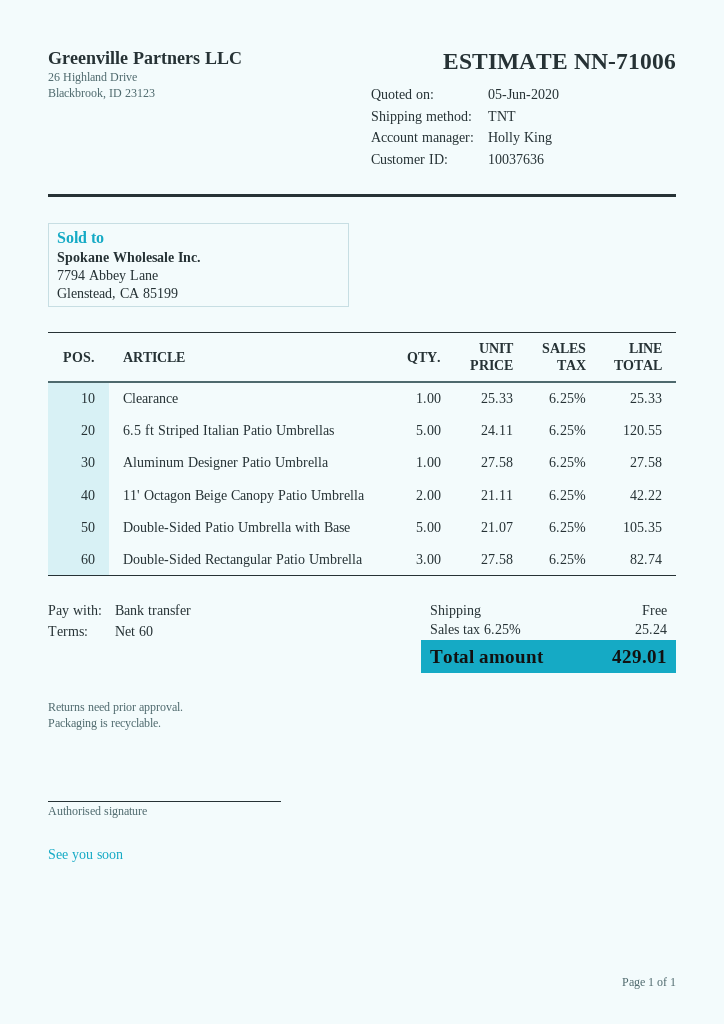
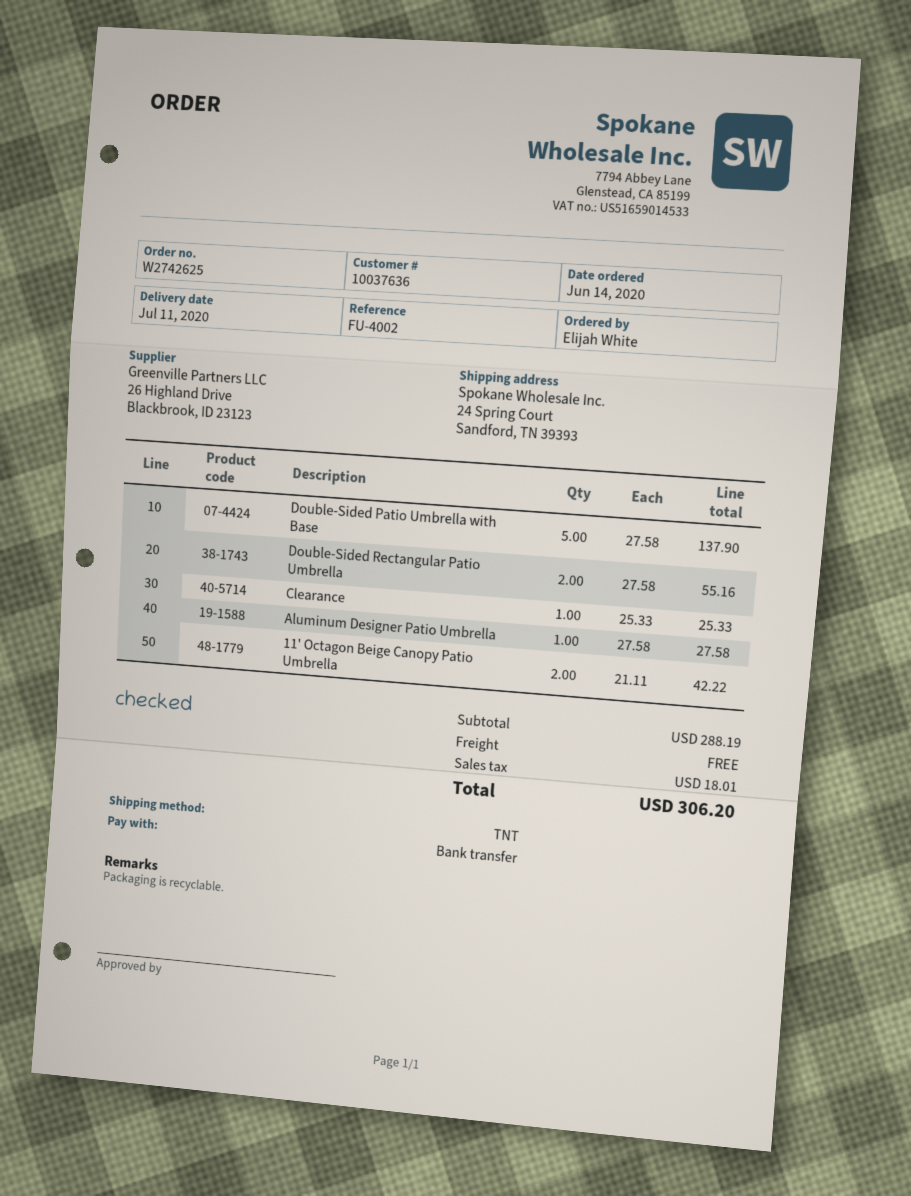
6.5 ft Striped Italian Patio Umbrellas: 5 x 24.11 = 120.55 -> none
Double‑Sided Patio Umbrella with Base: 5 x 21.07 = 105.35 -> 5 x 27.58 = 137.90
Double-Sided Rectangular Patio Umbrella: 3 x 27.58 = 82.74 -> 2 x 27.58 = 55.16
tax: 25.24 -> 18.01
total: 429.01 -> 306.20

